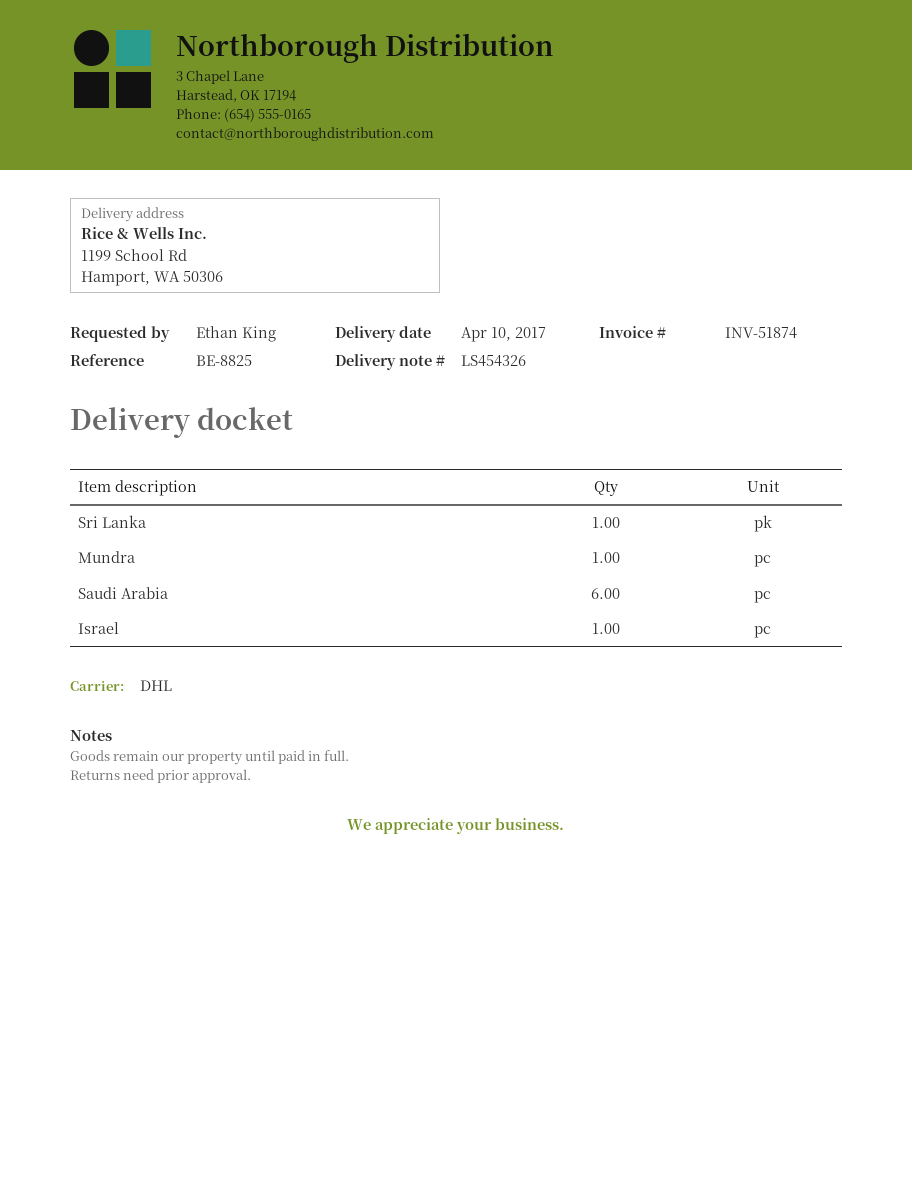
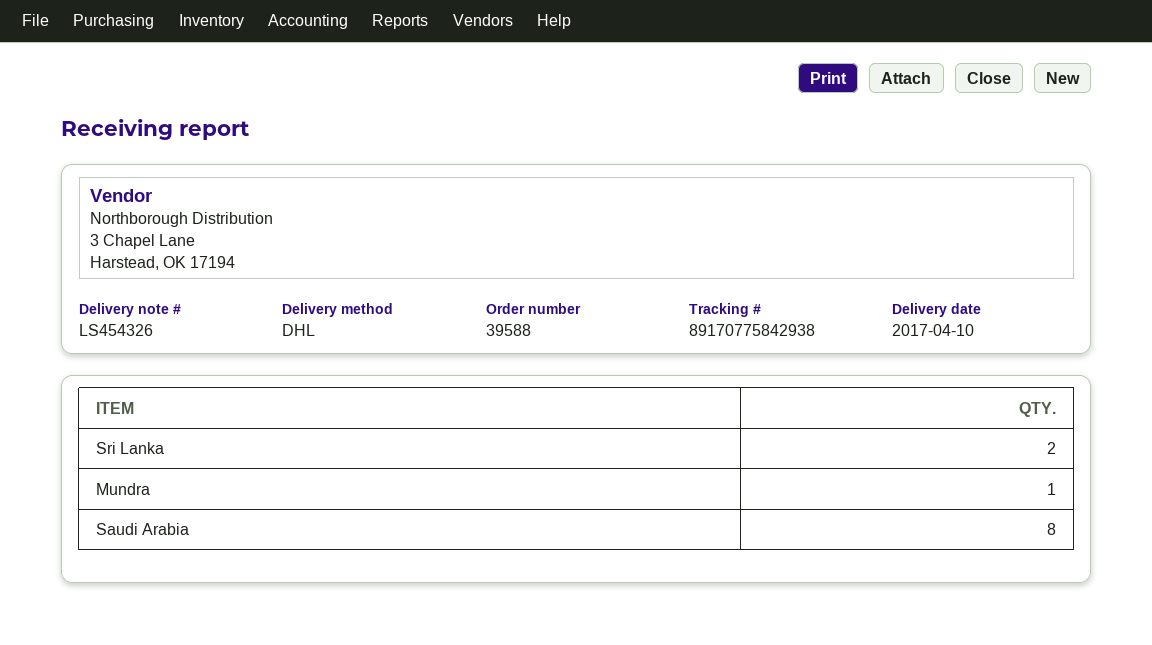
Sri Lanka: 1 -> 2
Saudi Arabia: 6 -> 8
Israel: 1 -> none

